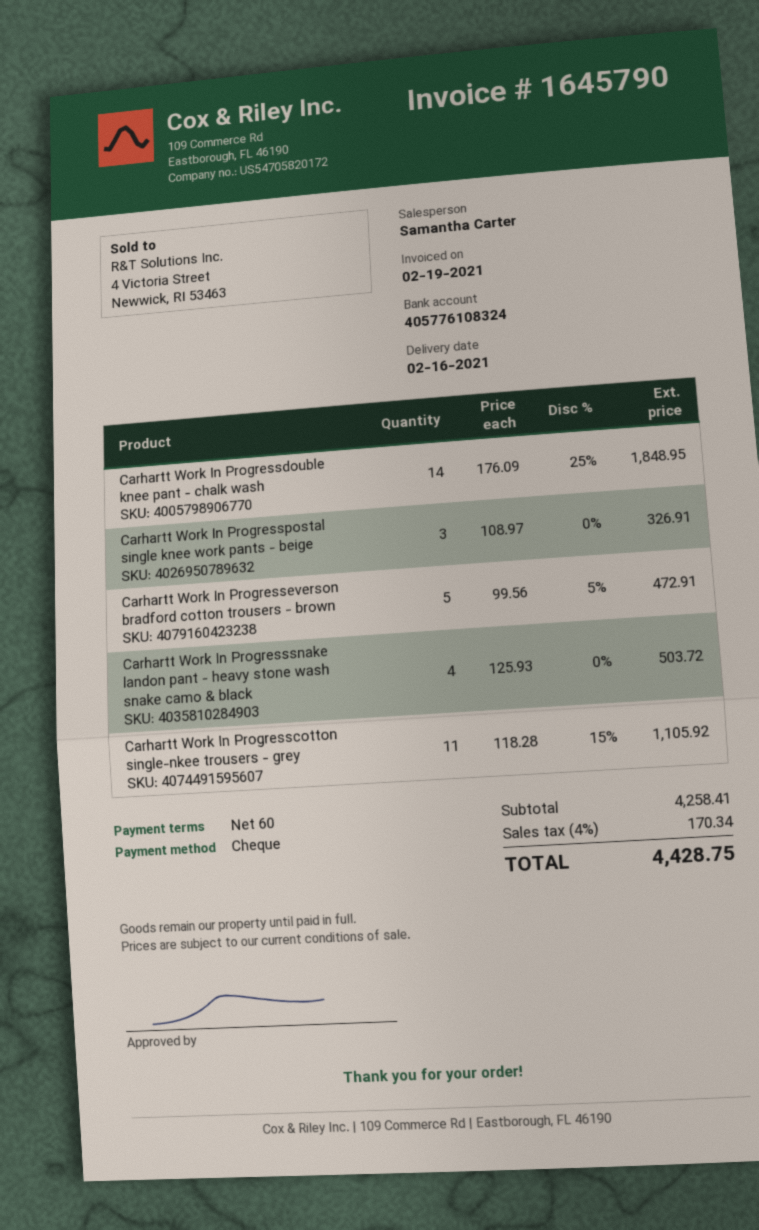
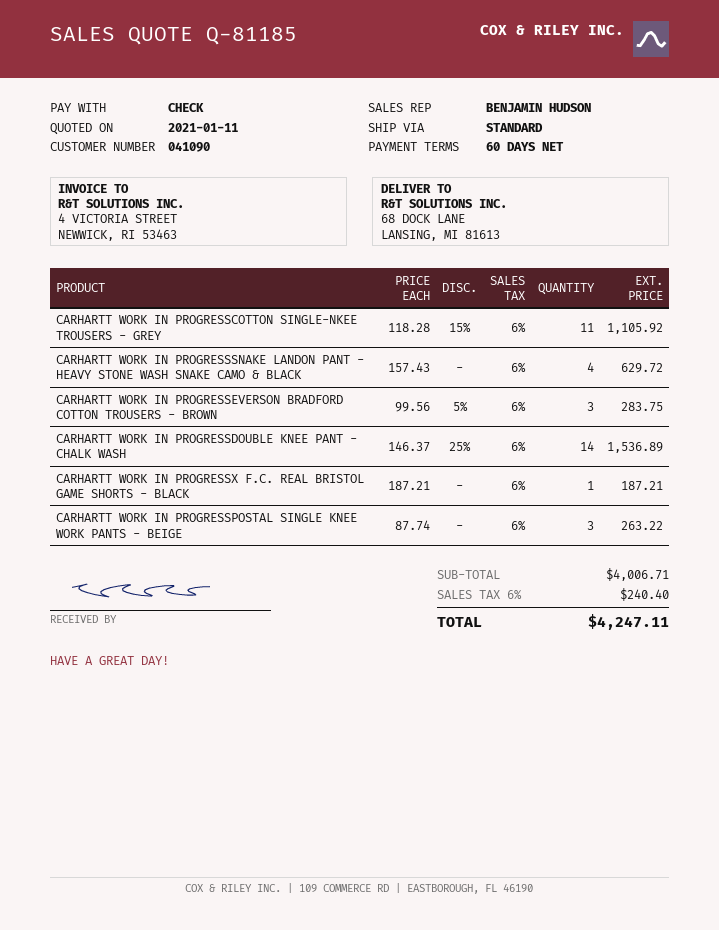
sales rep: Samantha Carter -> BENJAMIN HUDSON
Carhartt Work In Progressdouble knee pant - chalk wash: 14 x 176.09 - 25% = 1848.95 -> 14 x 146.37 - 25% = 1536.89
Carhartt Work In Progresspostal single knee work pants - beige: 3 x 108.97 = 326.91 -> 3 x 87.74 = 263.22
Carhartt Work In Progresseverson bradford cotton trousers - brown: 5 x 99.56 - 5% = 472.91 -> 3 x 99.56 - 5% = 283.75
Carhartt Work In Progresssnake landon pant - heavy stone wash snake camo & black: 4 x 125.93 = 503.72 -> 4 x 157.43 = 629.72
CARHARTT WORK IN PROGRESSX F.C. REAL BRISTOL GAME SHORTS - BLACK: none -> 1 x 187.21 = 187.21
subtotal: 4258.41 -> 4006.71
tax: 4% = 170.34 -> 6% = 240.40
total: 4428.75 -> 4247.11

